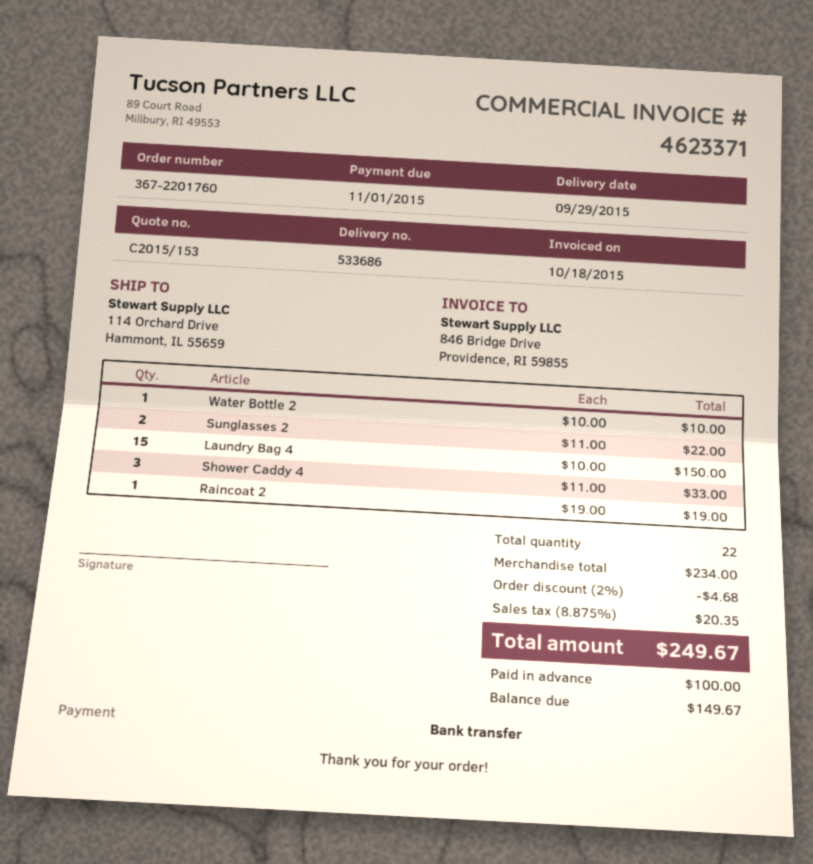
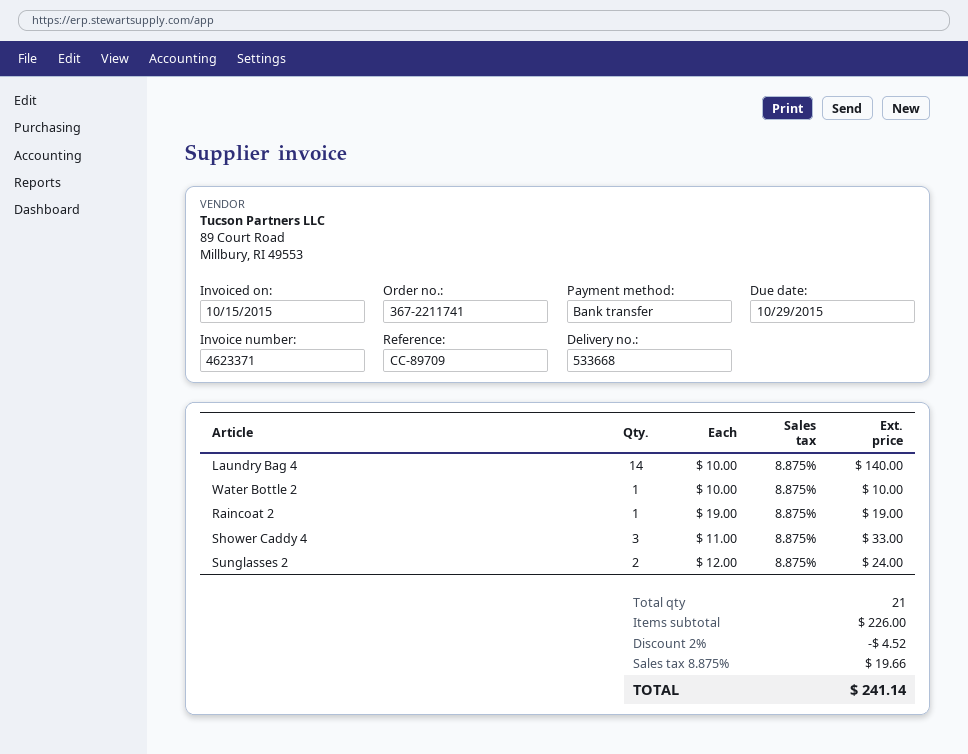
order number: 367-2201760 -> 367-2211741
delivery note number: 533686 -> 533668
invoice date: 2015-10-18 -> 2015-10-15
due date: 2015-11-01 -> 2015-10-29
Sunglasses 2: 2 x 11.00 = 22.00 -> 2 x 12.00 = 24.00
Laundry Bag 4: 15 x 10.00 = 150.00 -> 14 x 10.00 = 140.00
total quantity: 22 -> 21
subtotal: 234.00 -> 226.00
discount: 2% = 4.68 -> 2% = 4.52
tax: 8.875% = 20.35 -> 8.875% = 19.66
total: 249.67 -> 241.14

